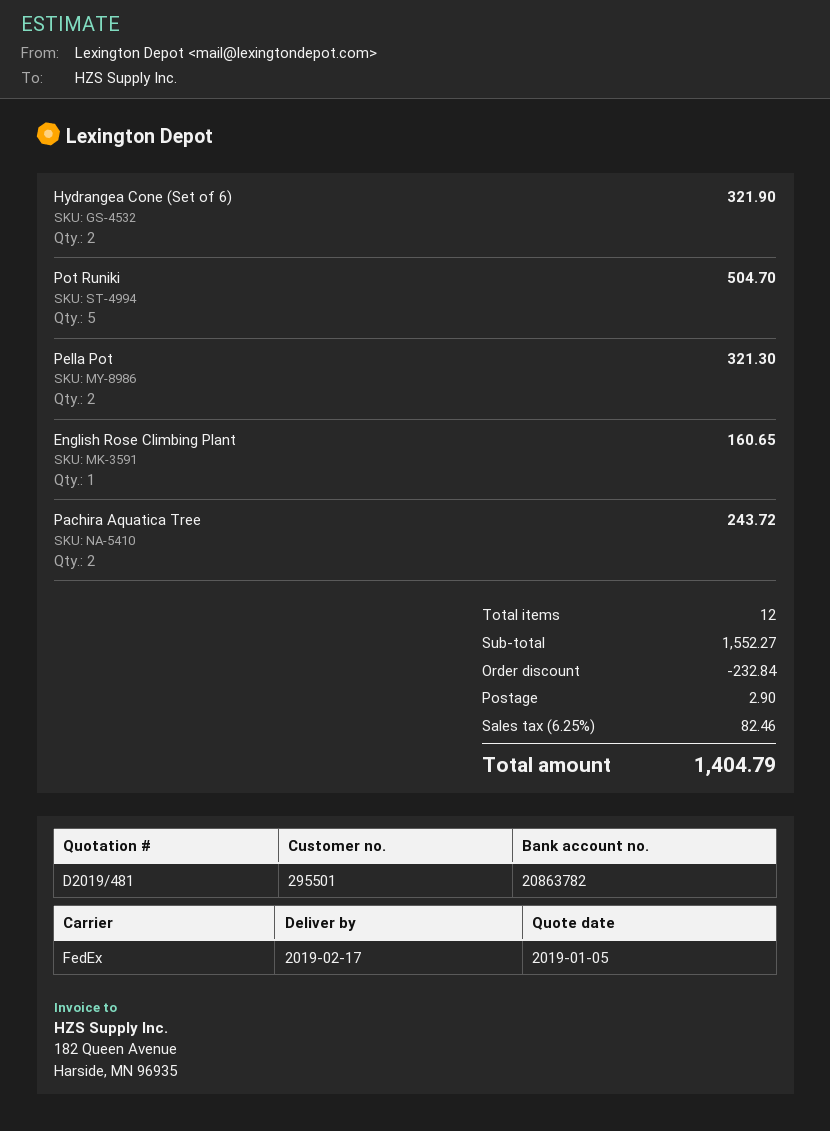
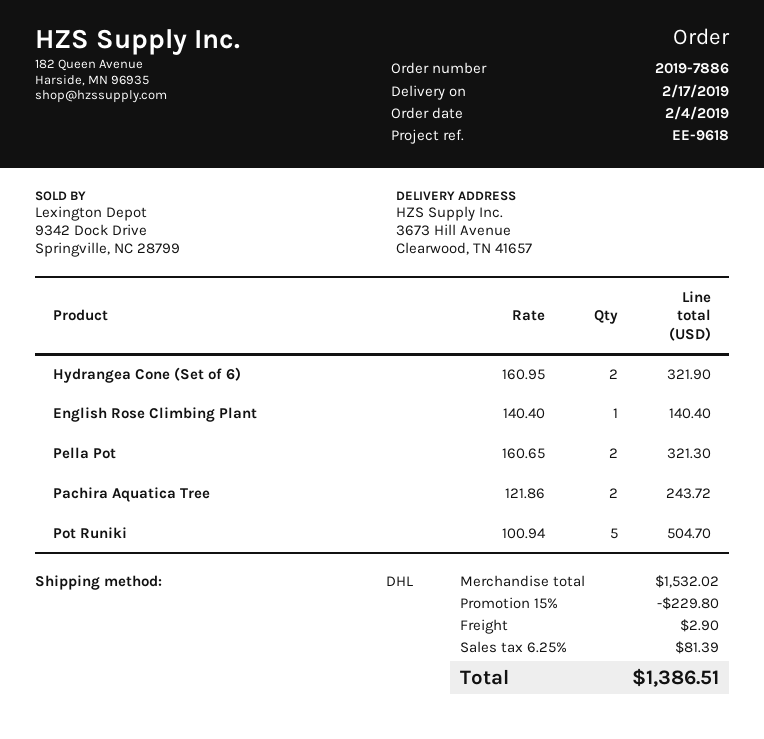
shipping method: FedEx -> DHL
English Rose Climbing Plant: 1 for 160.65 -> 1 for 140.40
subtotal: 1552.27 -> 1532.02
discount: 232.84 -> 229.80
tax: 6.25% = 82.46 -> 6.25% = 81.39
total: 1404.79 -> 1386.51

